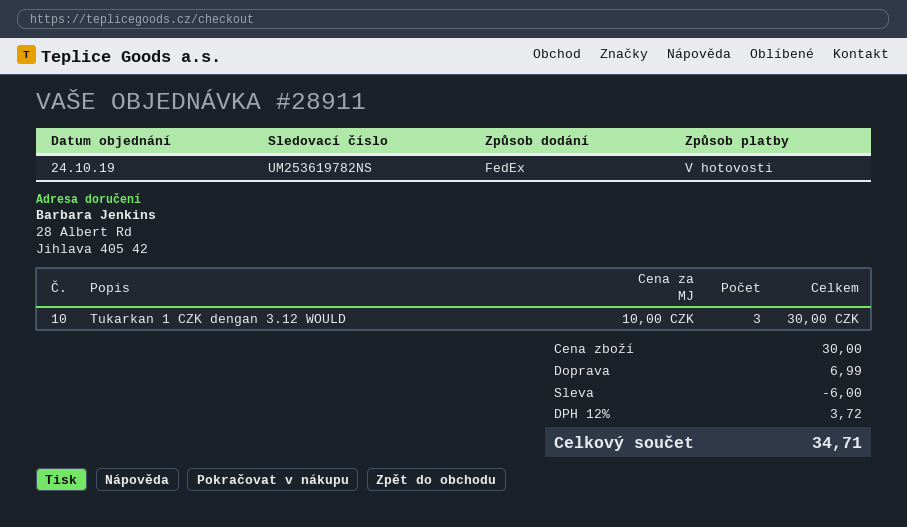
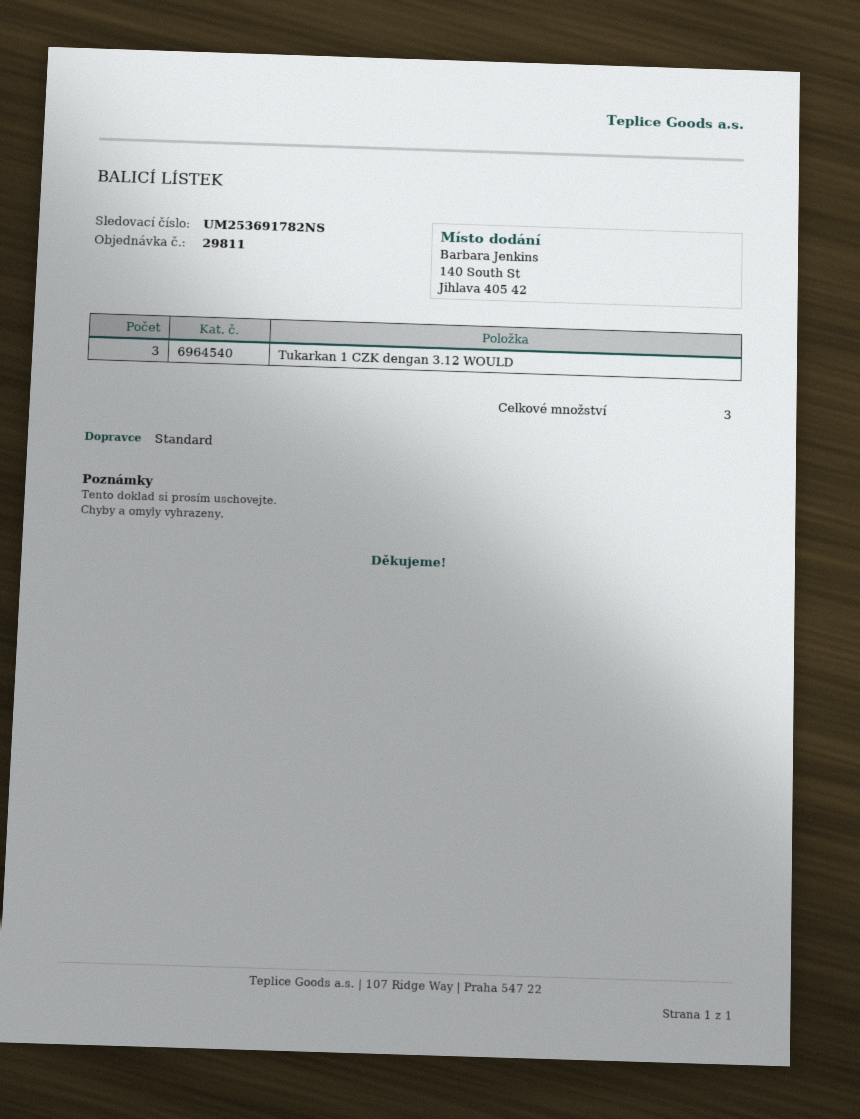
order number: 28911 -> 29811
shipping method: FedEx -> standard
tracking number: UM253619782NS -> UM253691782NS
ship to: 28 Albert Rd, Jihlava 405 42 -> 140 South St, Jihlava 405 42

